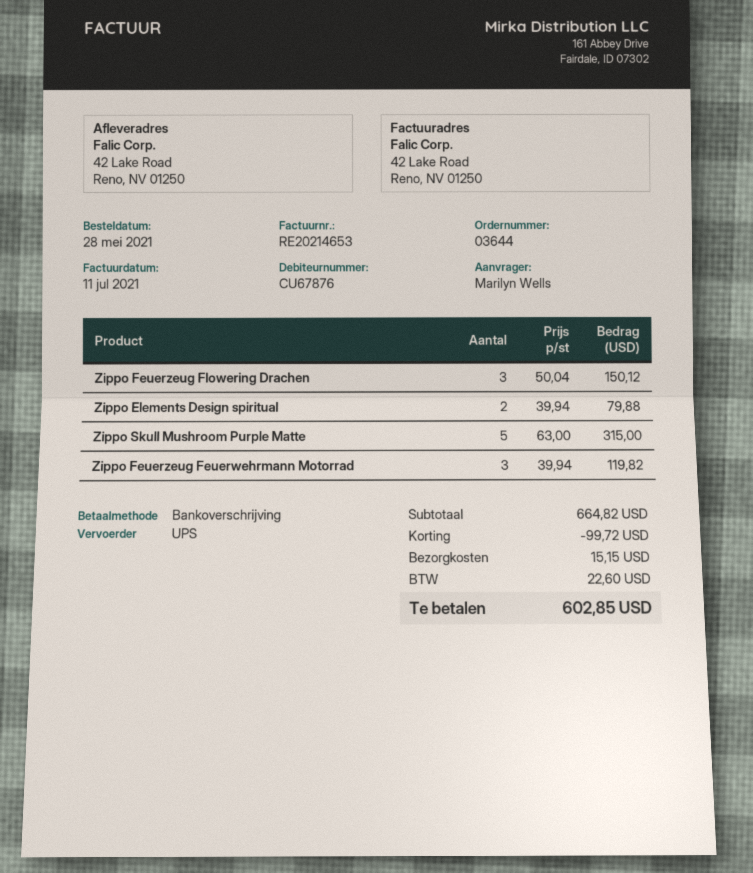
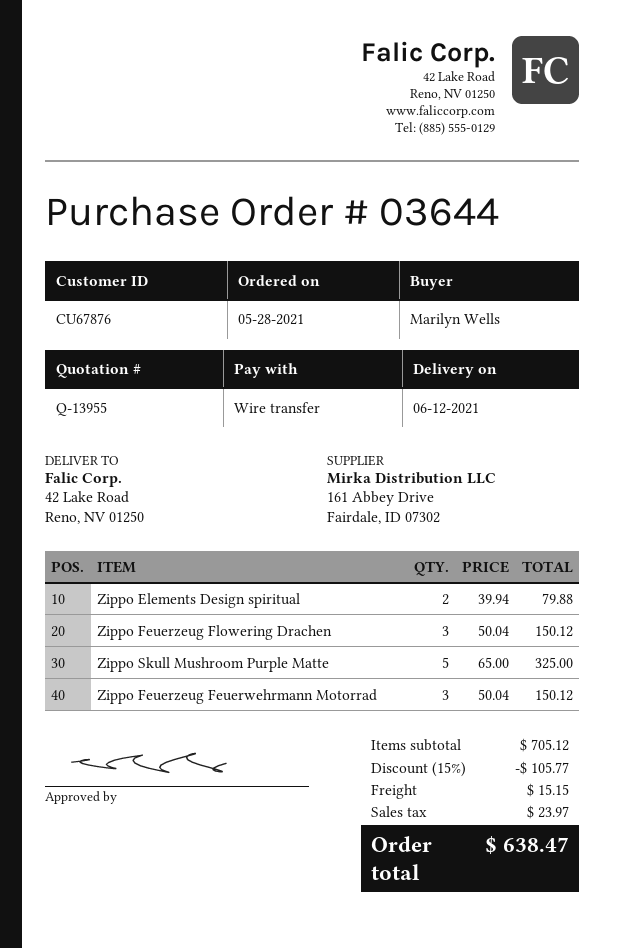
Zippo Skull Mushroom Purple Matte: 5 x 63.00 = 315.00 -> 5 x 65.00 = 325.00
Zippo Feuerzeug Feuerwehrmann Motorrad: 3 x 39.94 = 119.82 -> 3 x 50.04 = 150.12
subtotal: 664.82 -> 705.12
discount: 99.72 -> 105.77
tax: 22.60 -> 23.97
total: 602.85 -> 638.47

